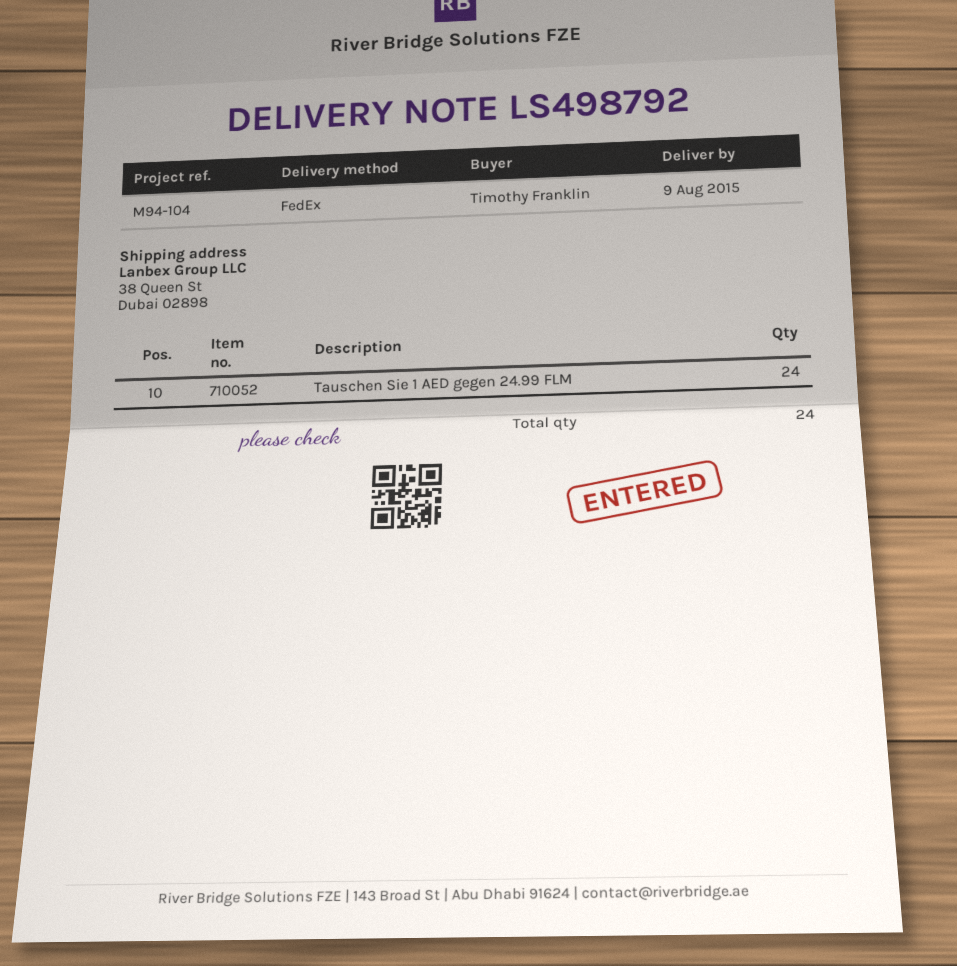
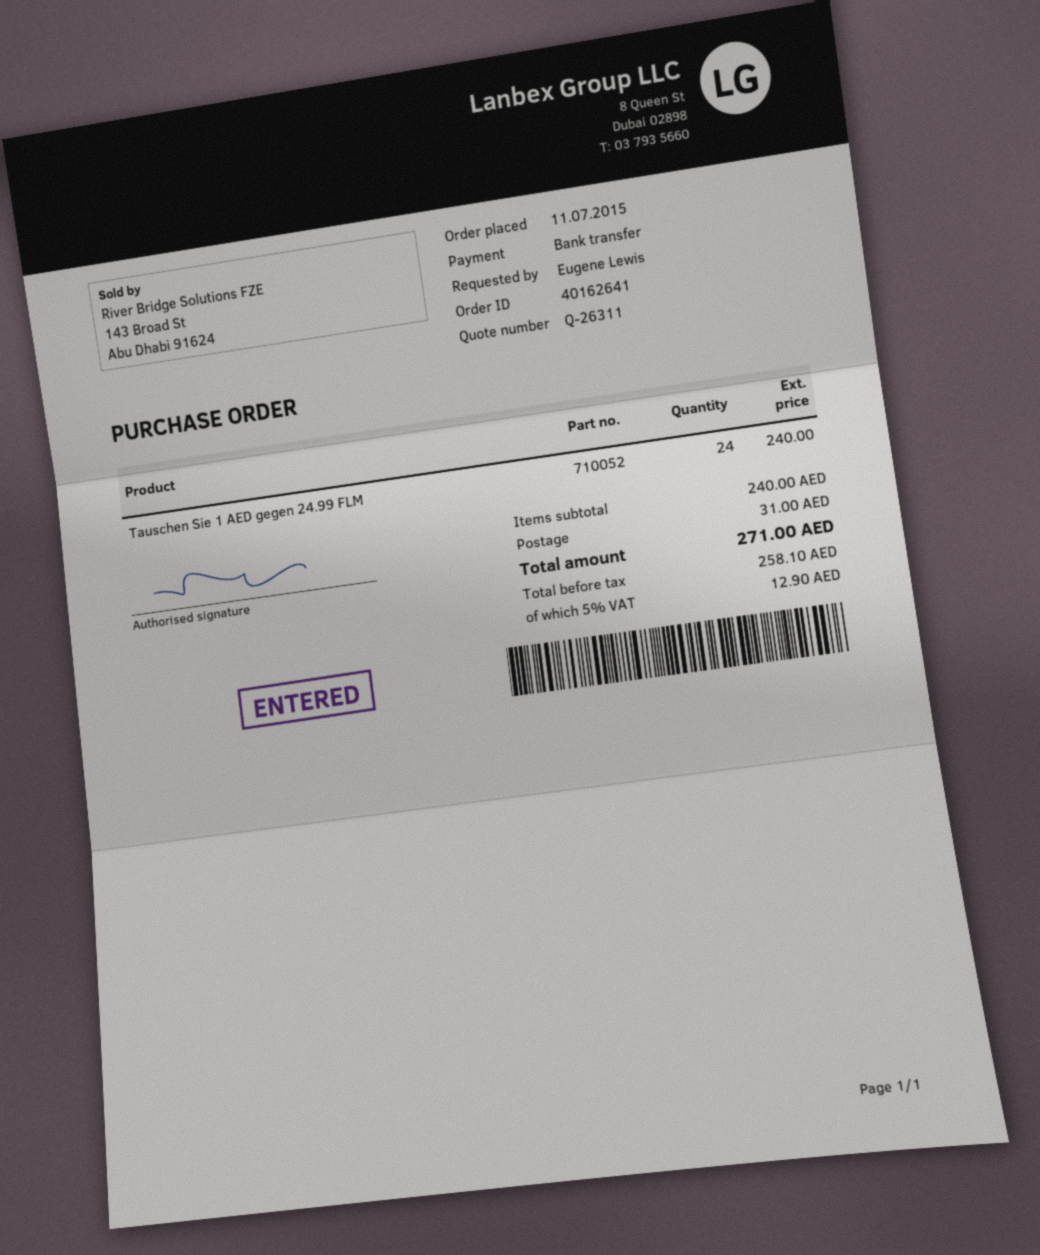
ordered by: Timothy Franklin -> Eugene Lewis

